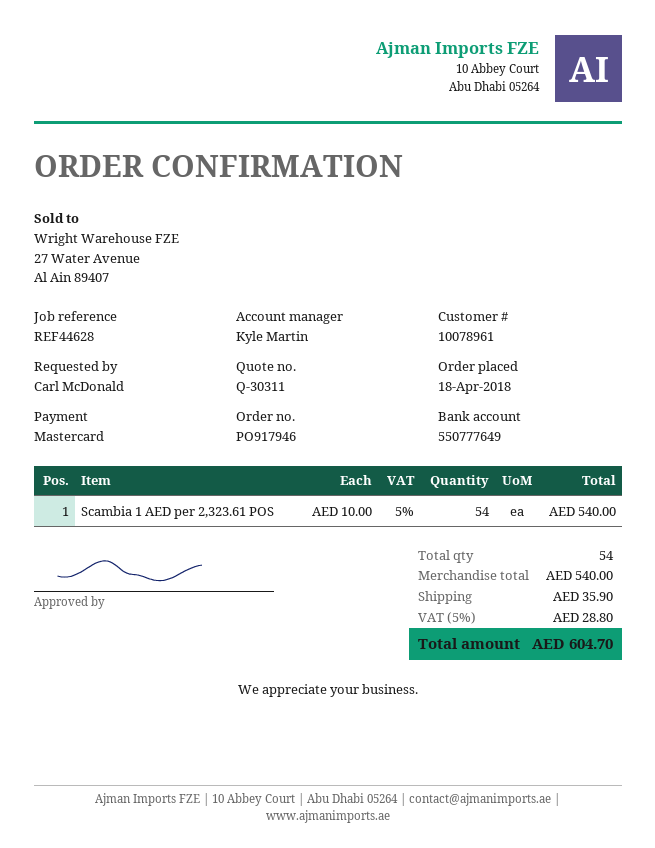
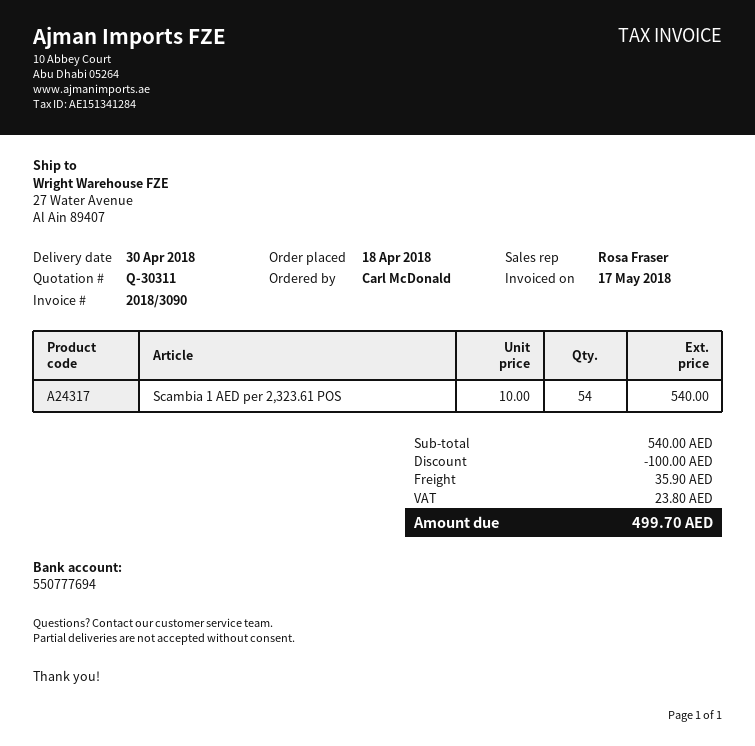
sales rep: Kyle Martin -> Rosa Fraser
bank account: 550777649 -> 550777694
discount: none -> 100.00
tax: 28.80 -> 23.80
total: 604.70 -> 499.70

